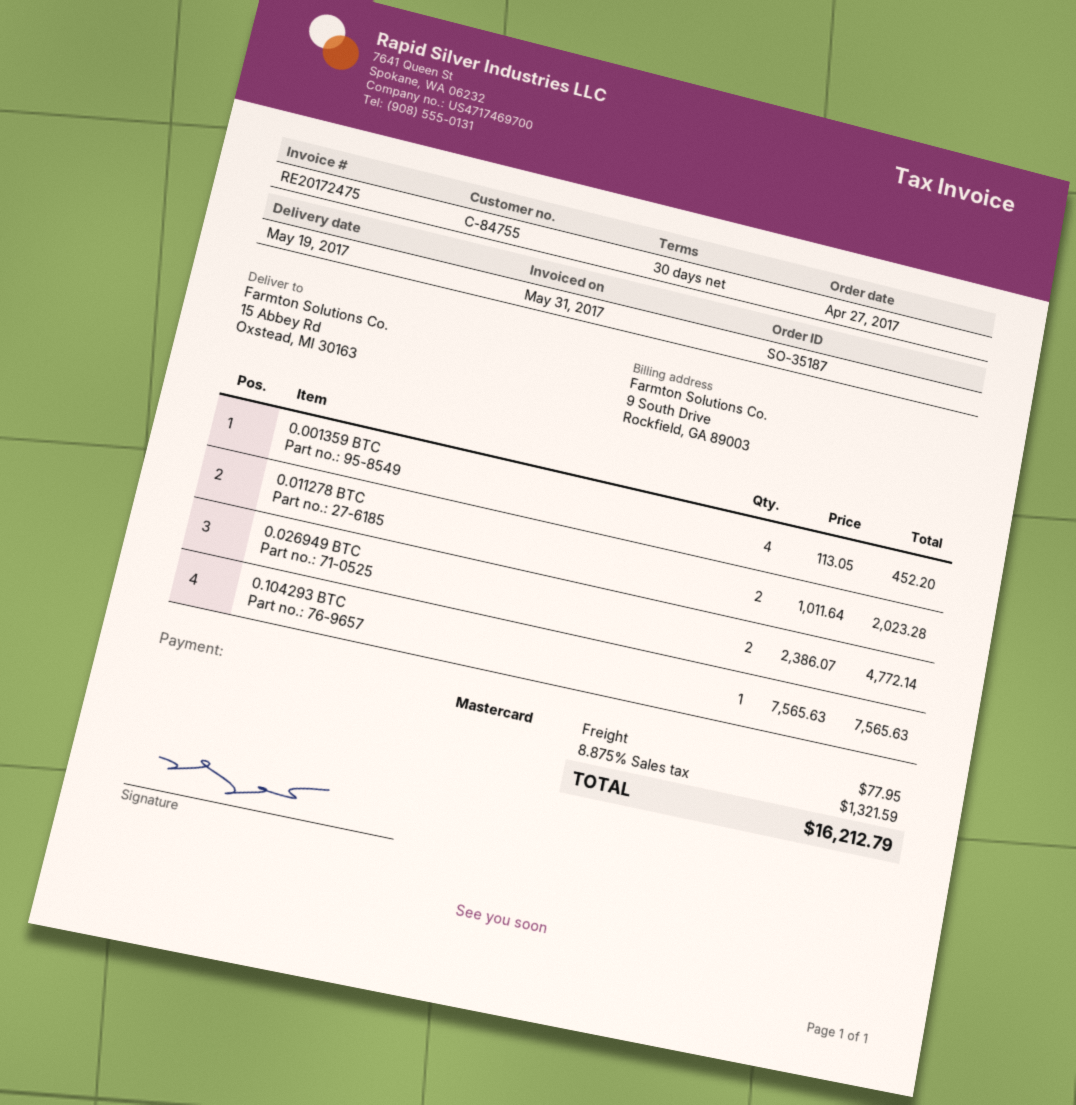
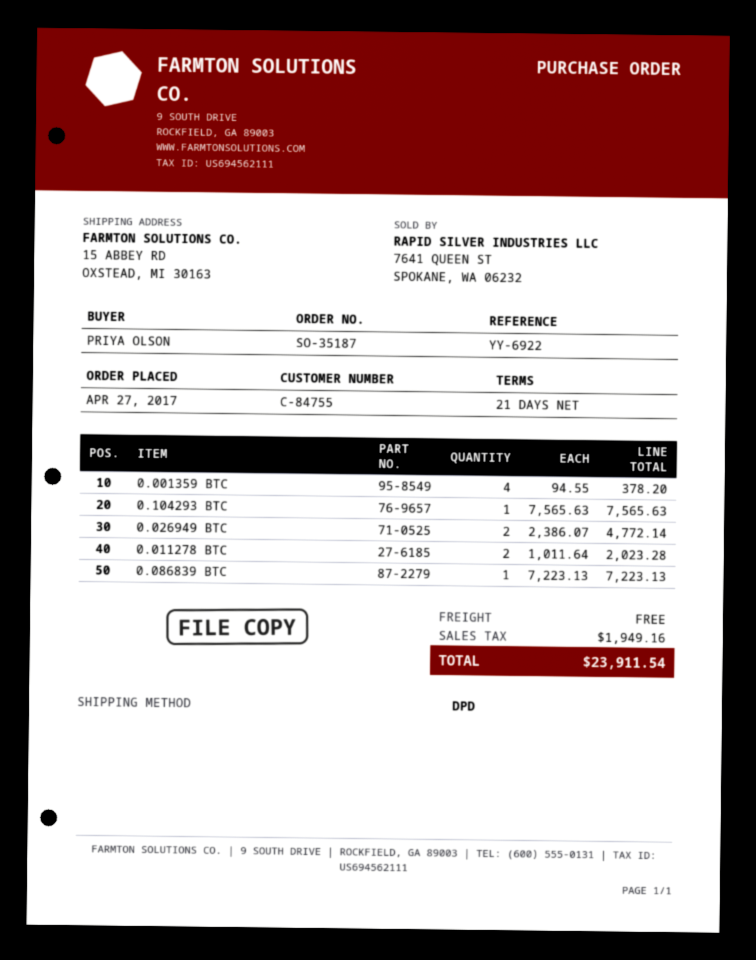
payment terms: 30 days -> 21 days
0.001359 BTC: 4 x 113.05 = 452.20 -> 4 x 94.55 = 378.20
0.086839 BTC: none -> 1 x 7223.13 = 7223.13
shipping: 77.95 -> 0.00
tax: 1321.59 -> 1949.16
total: 16212.79 -> 23911.54

